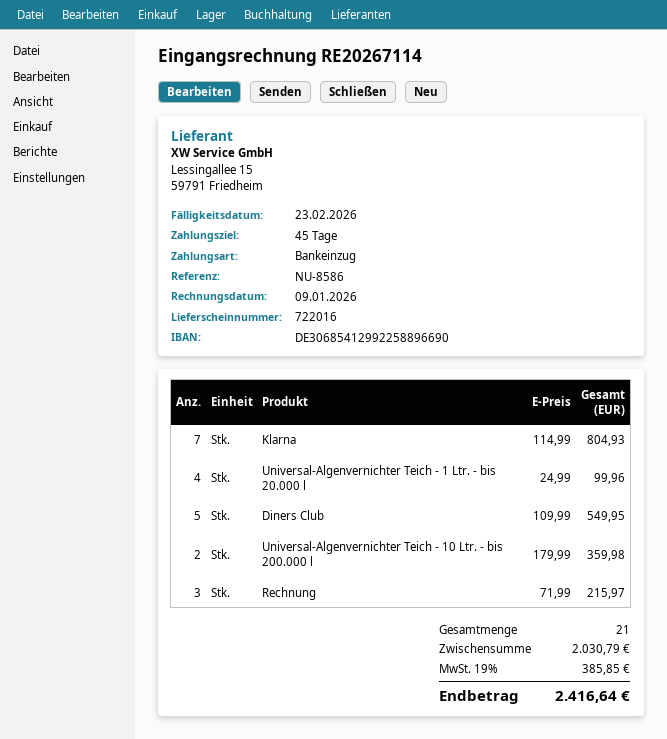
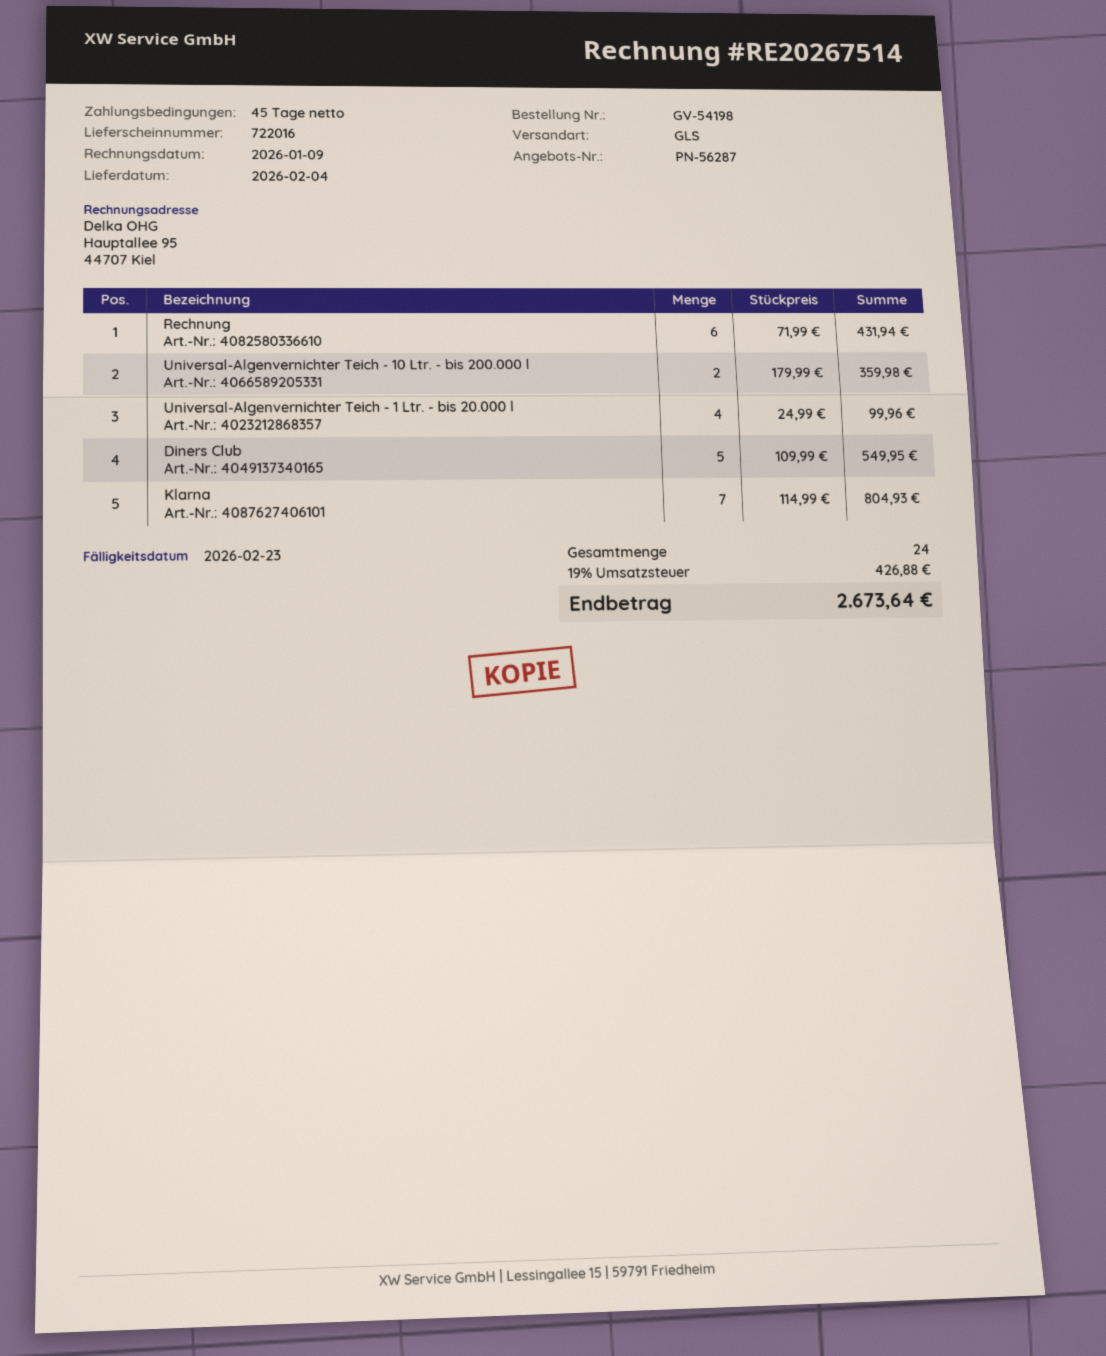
invoice number: RE20267114 -> RE20267514
Rechnung: 3 x 71.99 = 215.97 -> 6 x 71.99 = 431.94
total quantity: 21 -> 24
tax: 19% = 385.85 -> 19% = 426.88
total: 2416.64 -> 2673.64

